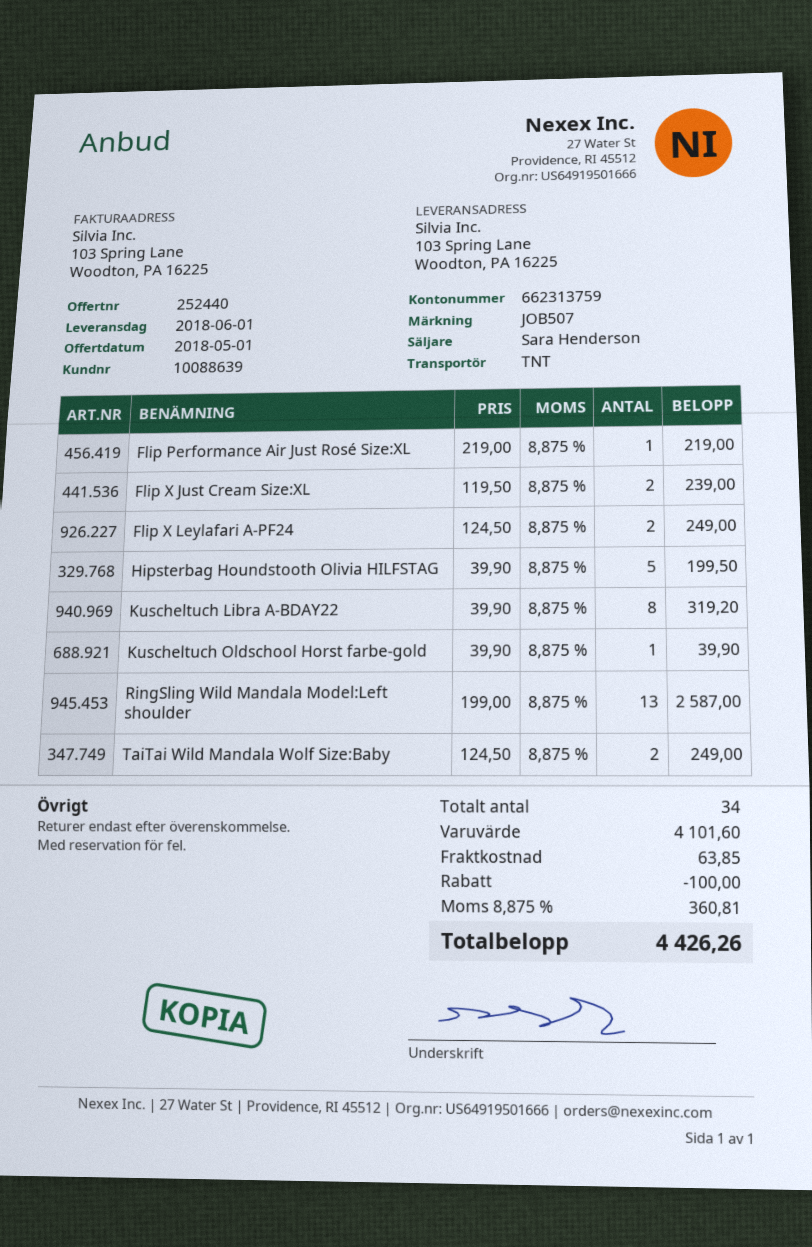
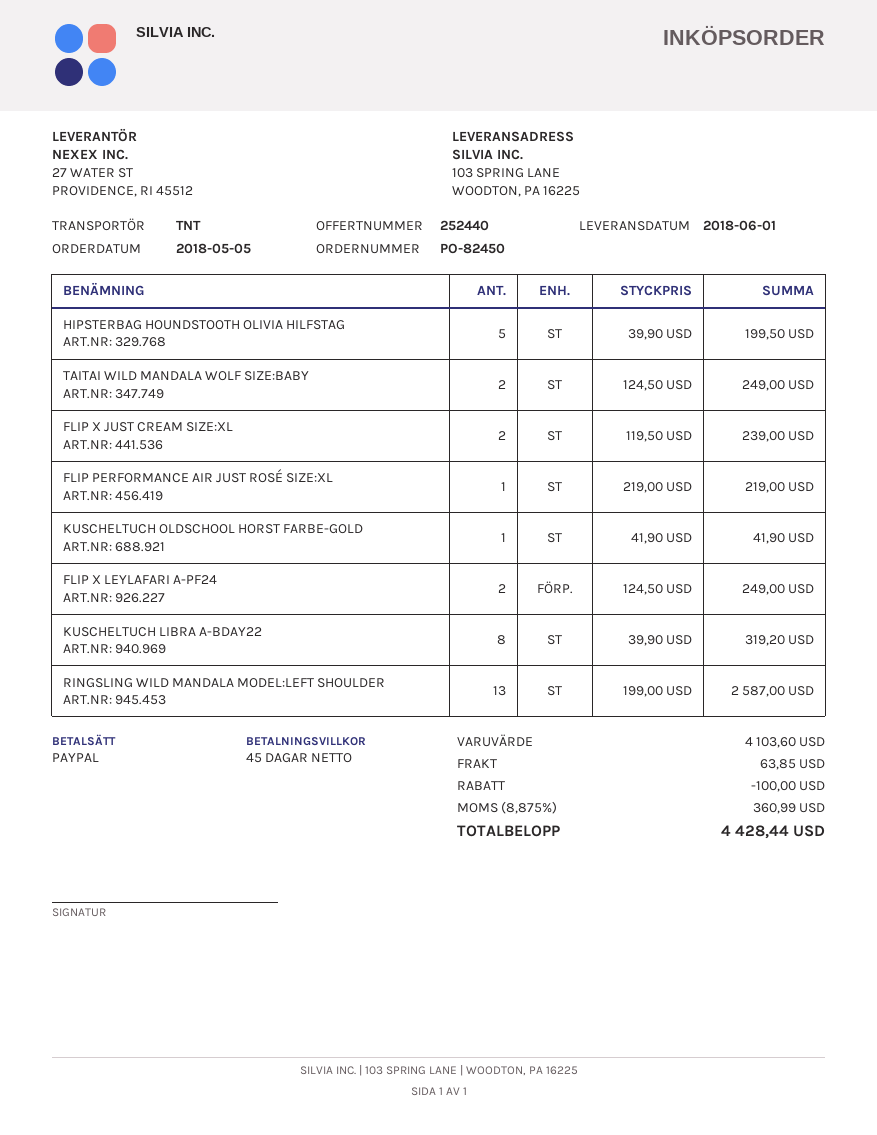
Kuscheltuch Oldschool Horst farbe-gold: 1 x 39.90 = 39.90 -> 1 x 41.90 = 41.90
subtotal: 4101.60 -> 4103.60
tax: 8.875% = 360.81 -> 8.875% = 360.99
total: 4426.26 -> 4428.44

